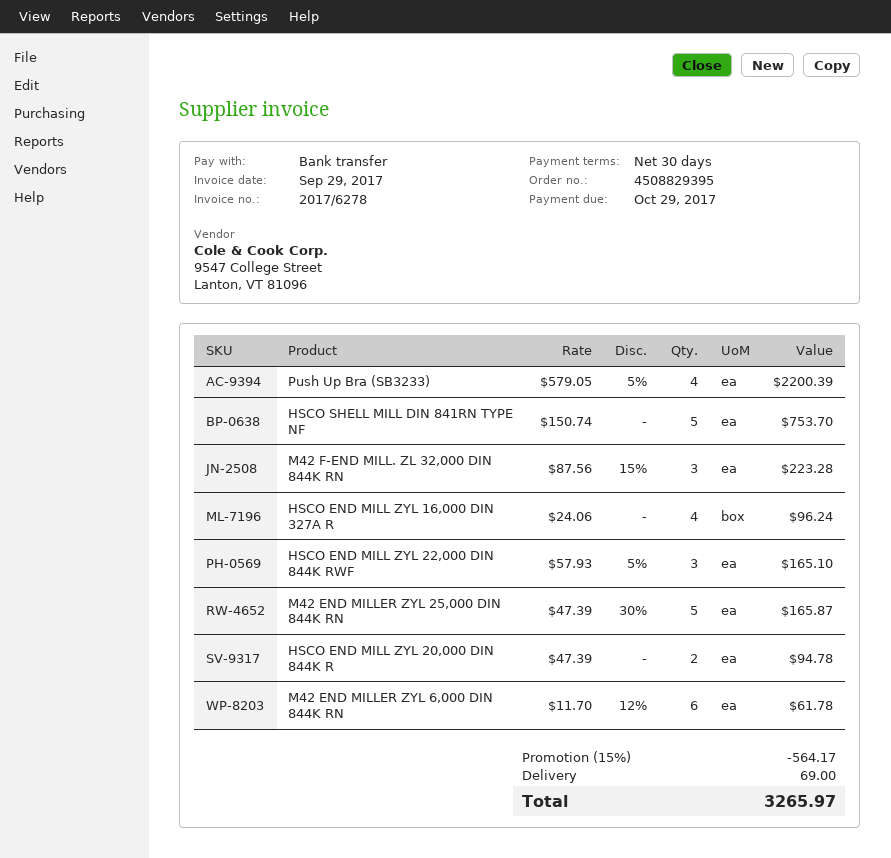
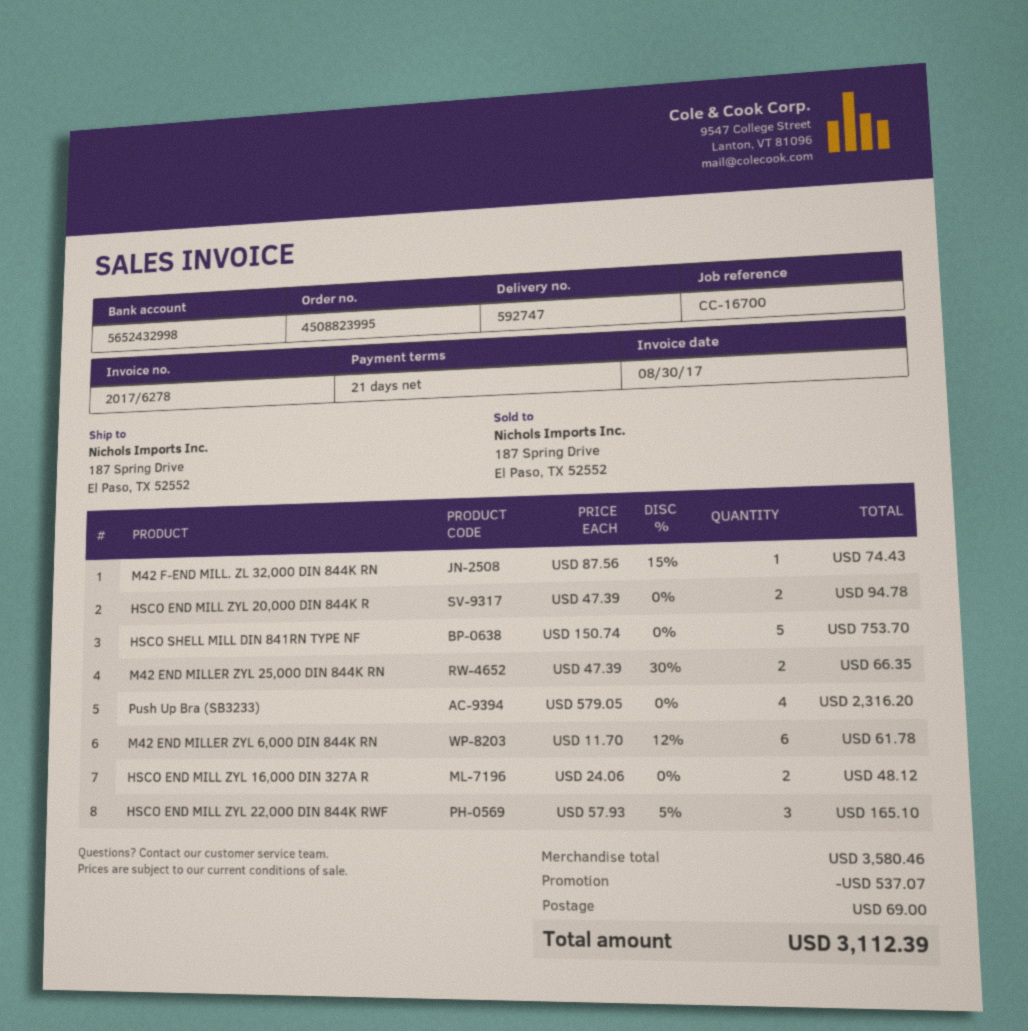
order number: 4508829395 -> 4508823995
invoice date: 2017-09-29 -> 2017-08-30
payment terms: 30 days -> 21 days
Push Up Bra (SB3233): 4 x 579.05 - 5% = 2200.39 -> 4 x 579.05 = 2316.20
M42 F-END MILL. ZL 32,000 DIN 844K RN: 3 x 87.56 - 15% = 223.28 -> 1 x 87.56 - 15% = 74.43
HSCO END MILL ZYL 16,000 DIN 327A R: 4 x 24.06 = 96.24 -> 2 x 24.06 = 48.12
M42 END MILLER ZYL 25,000 DIN 844K RN: 5 x 47.39 - 30% = 165.87 -> 2 x 47.39 - 30% = 66.35
discount: 564.17 -> 537.07
total: 3265.97 -> 3112.39

